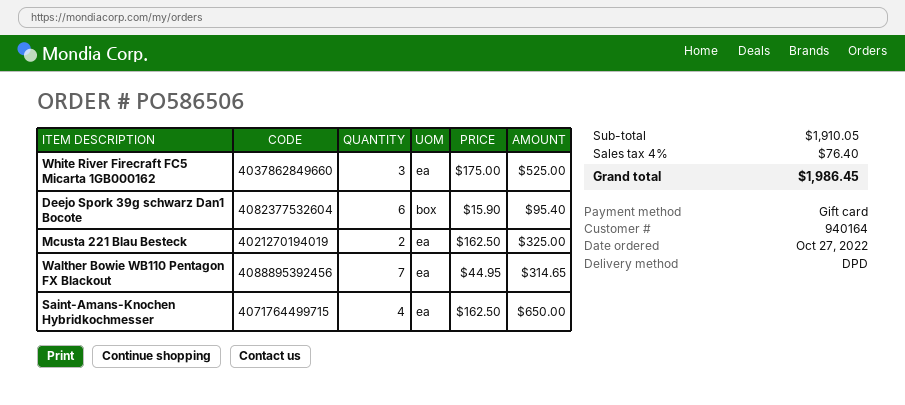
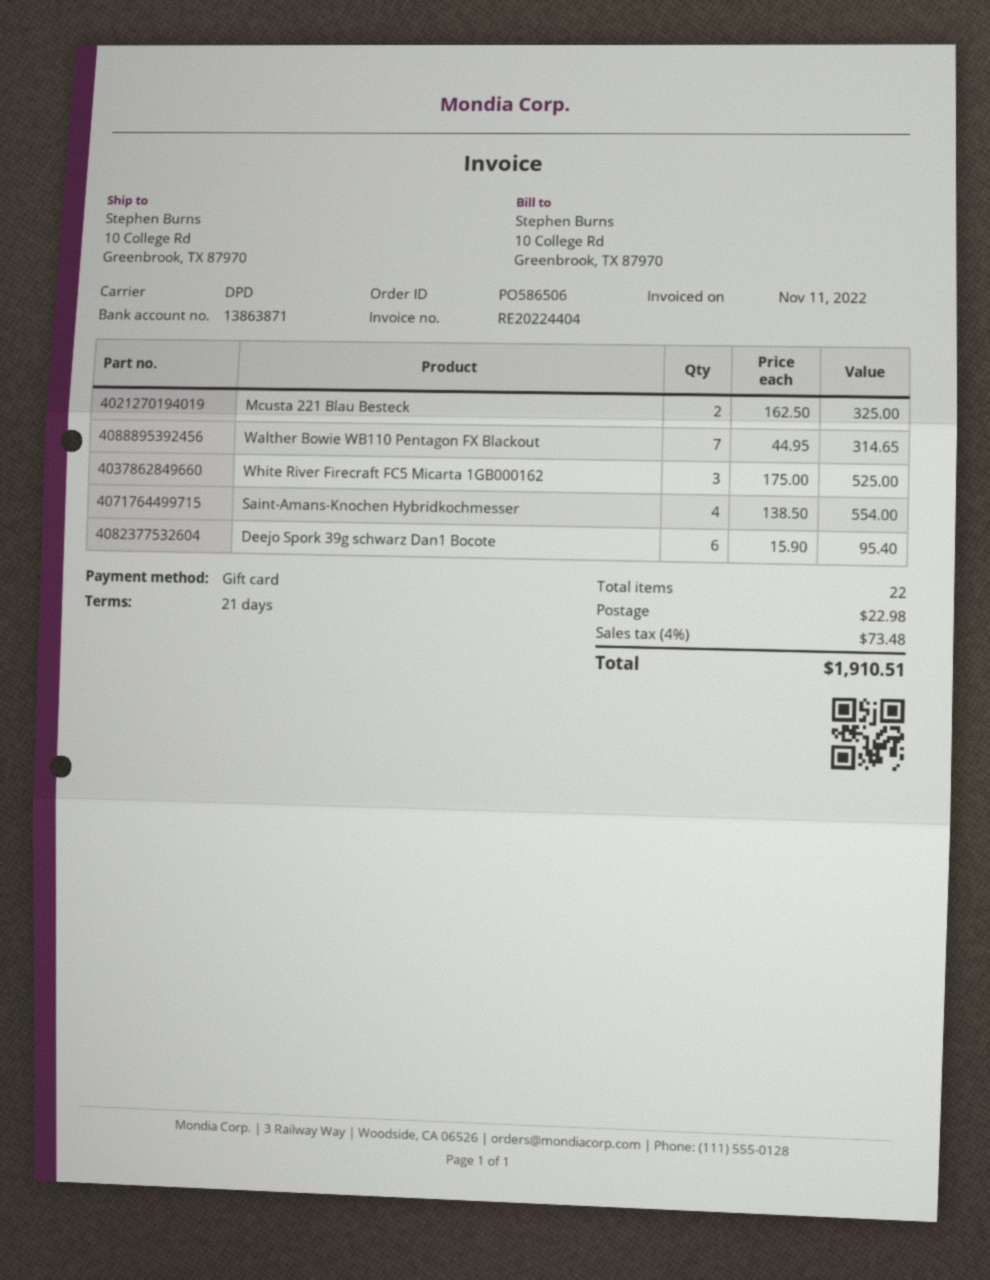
Saint-Amans-Knochen Hybridkochmesser: 4 x 162.50 = 650.00 -> 4 x 138.50 = 554.00
shipping: none -> 22.98
tax: 4% = 76.40 -> 4% = 73.48
total: 1986.45 -> 1910.51

